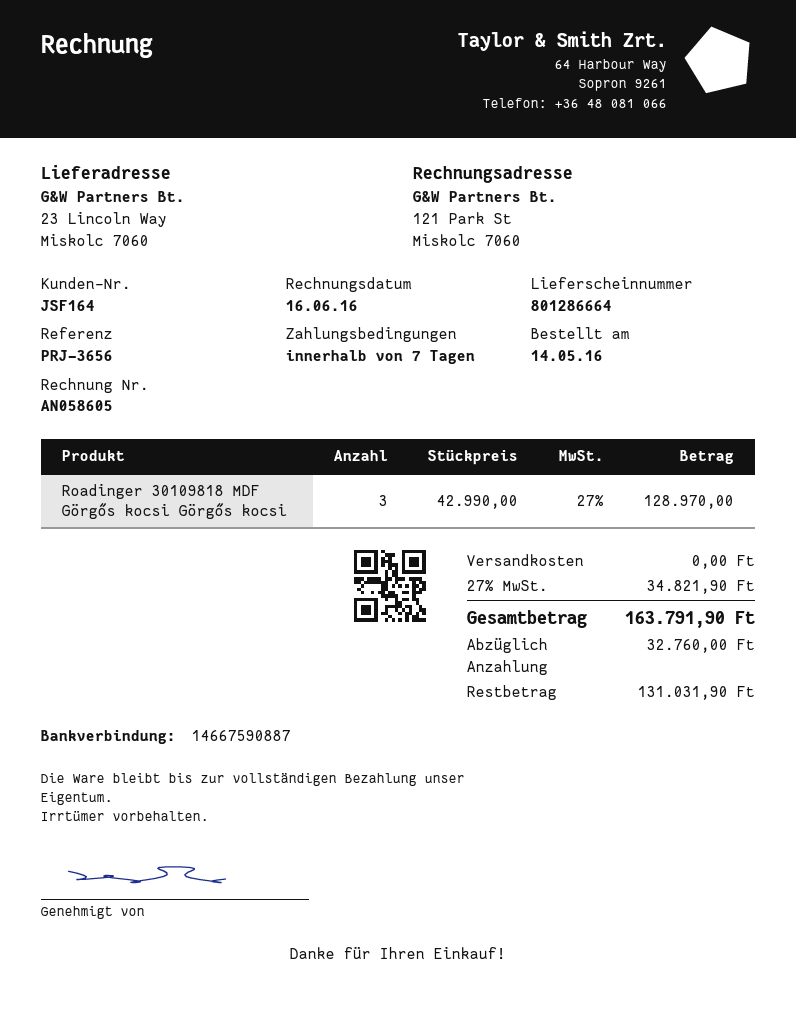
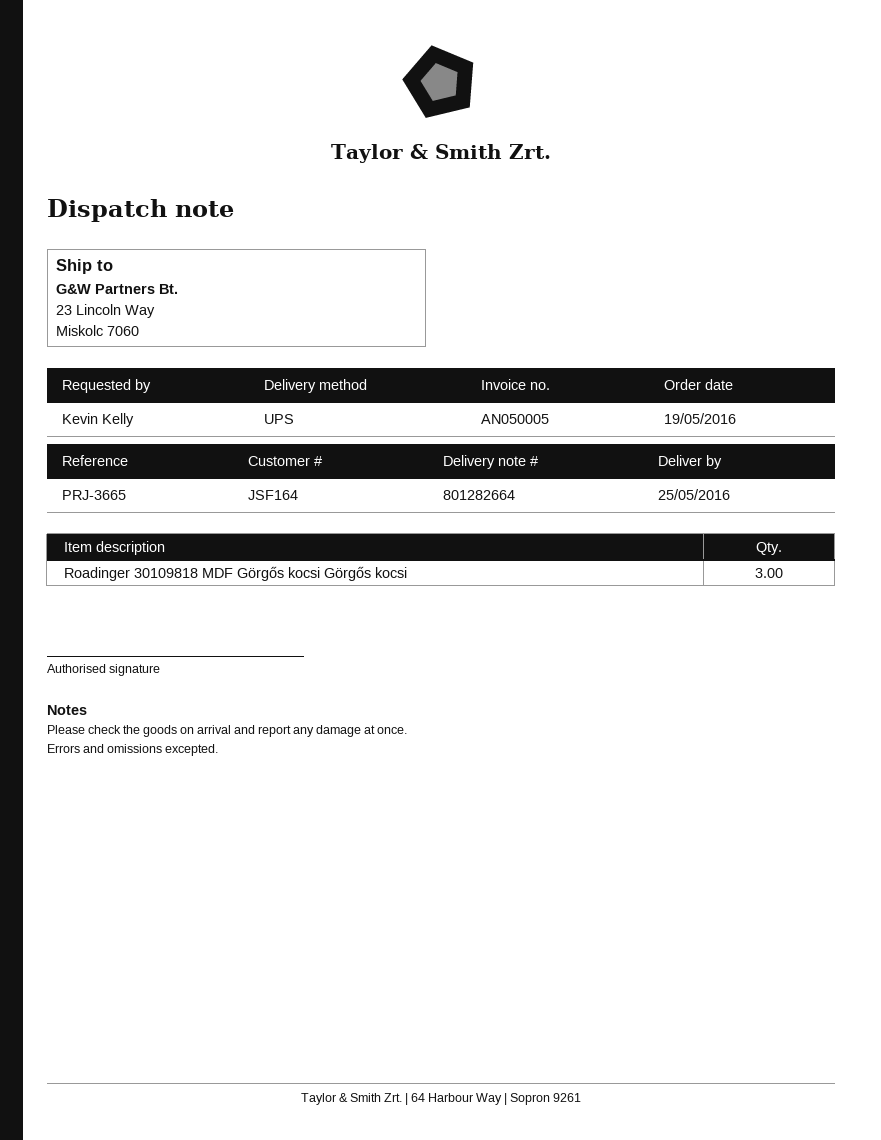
order date: 2016-05-14 -> 2016-05-19
delivery note number: 801286664 -> 801282664
invoice number: AN058605 -> AN050005
reference: PRJ-3656 -> PRJ-3665

